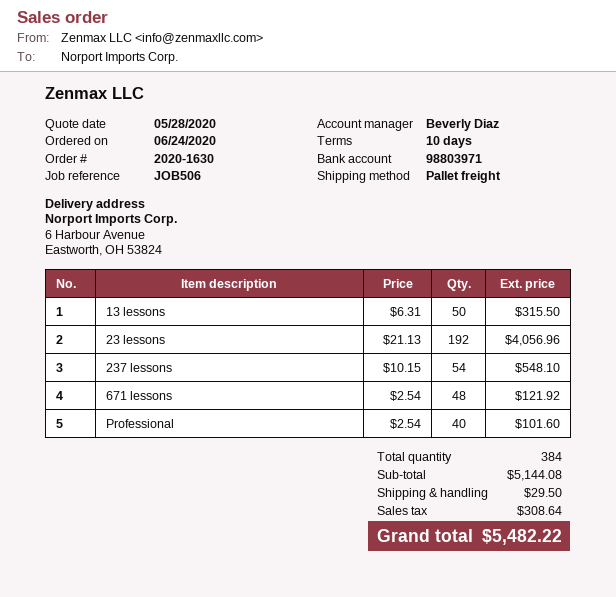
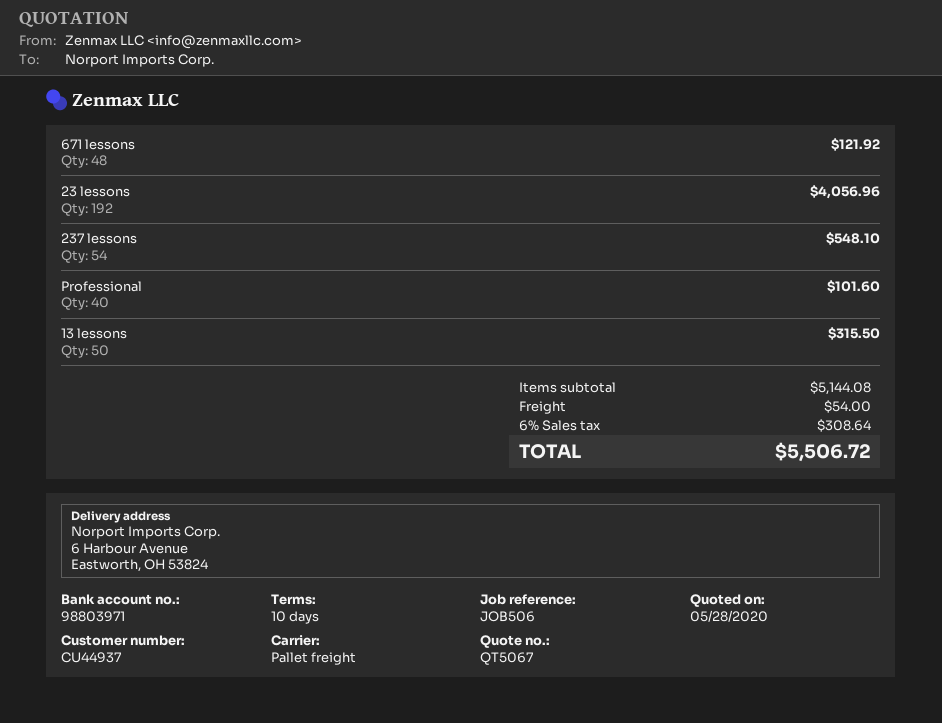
shipping: 29.50 -> 54.00
total: 5482.22 -> 5506.72

